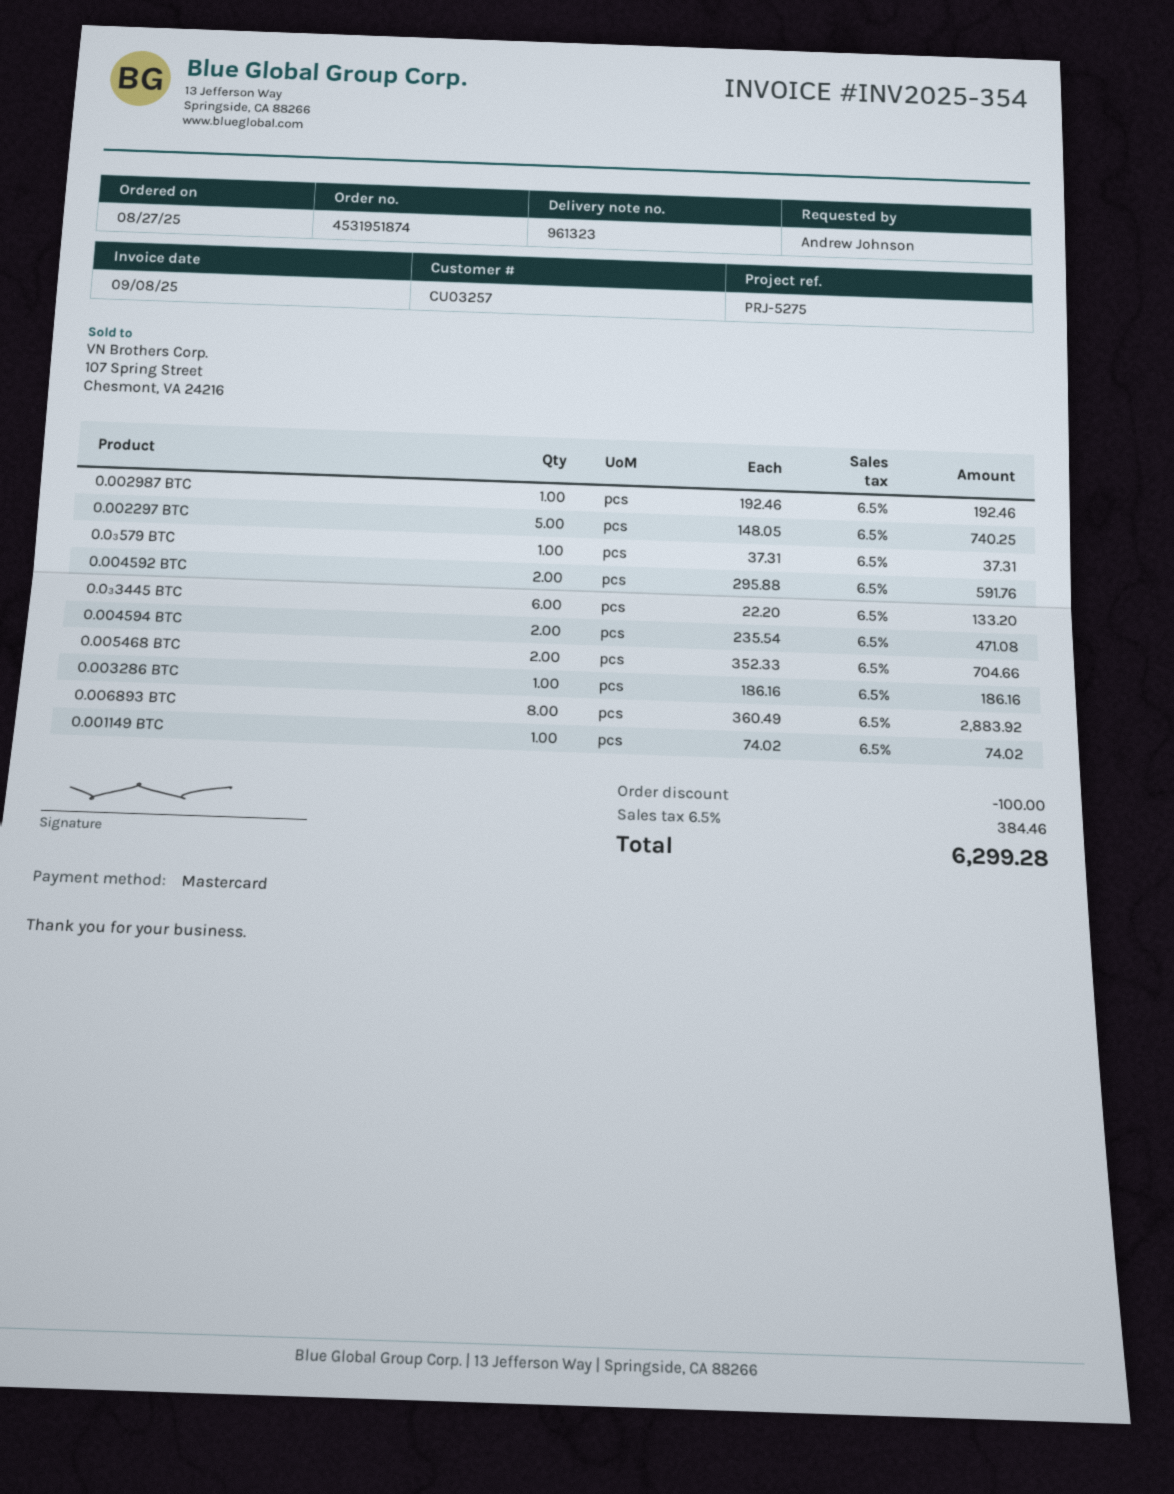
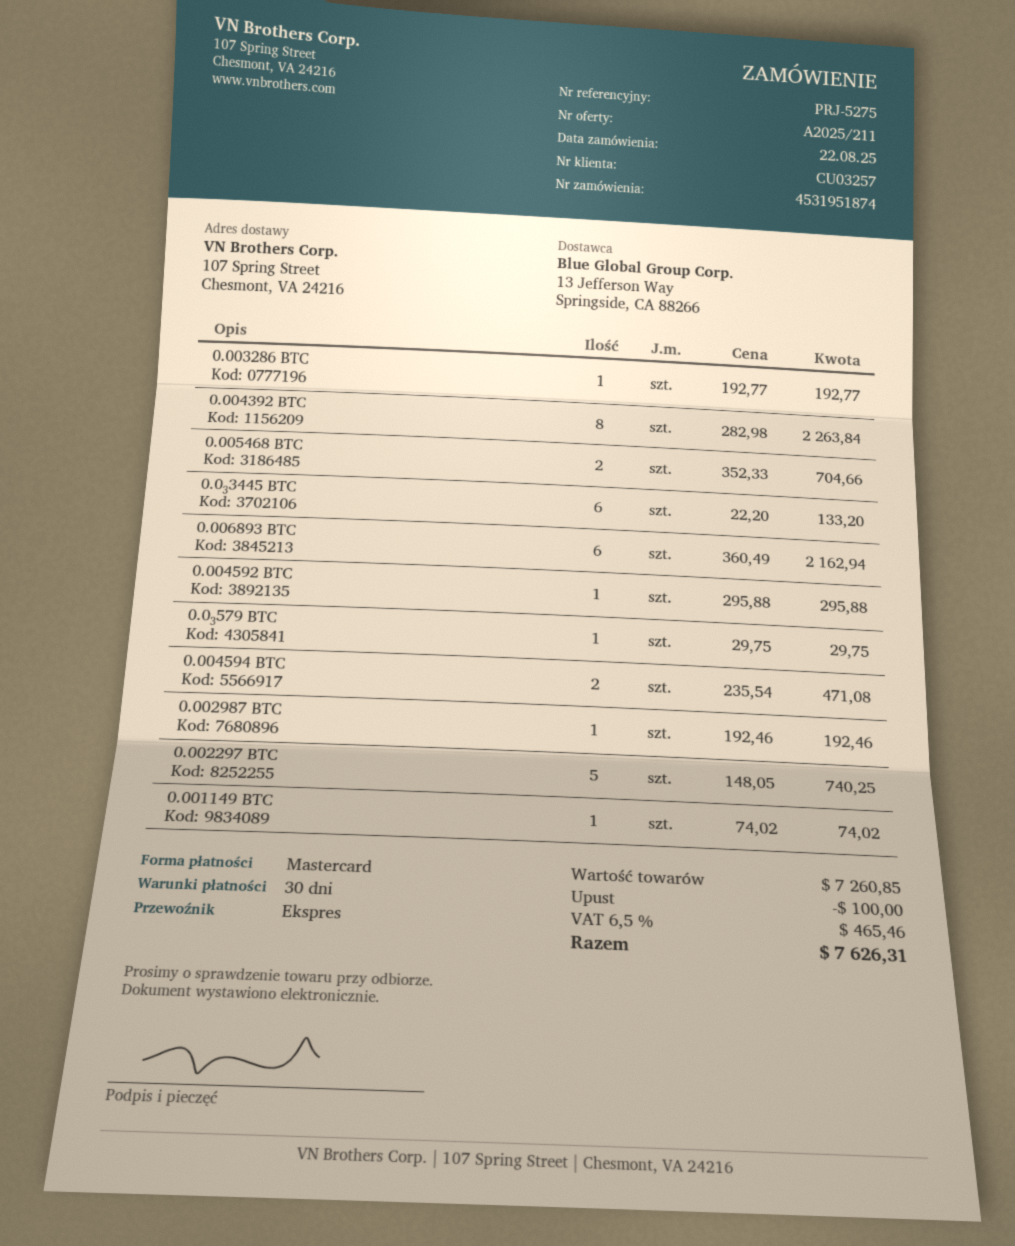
order date: 2025-08-27 -> 2025-08-22
0.0₃579 BTC: 1 x 37.31 = 37.31 -> 1 x 29.75 = 29.75
0.004592 BTC: 2 x 295.88 = 591.76 -> 1 x 295.88 = 295.88
0.003286 BTC: 1 x 186.16 = 186.16 -> 1 x 192.77 = 192.77
0.006893 BTC: 8 x 360.49 = 2883.92 -> 6 x 360.49 = 2162.94
0.004392 BTC: none -> 8 x 282.98 = 2263.84
tax: 6.5% = 384.46 -> 6.5% = 465.46
total: 6299.28 -> 7626.31

